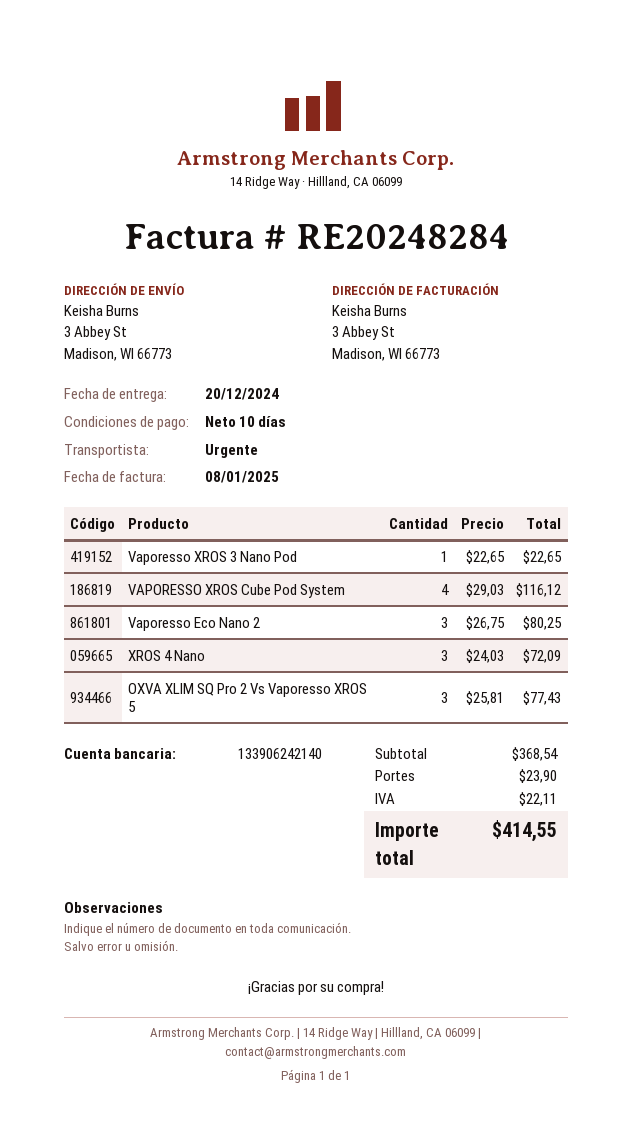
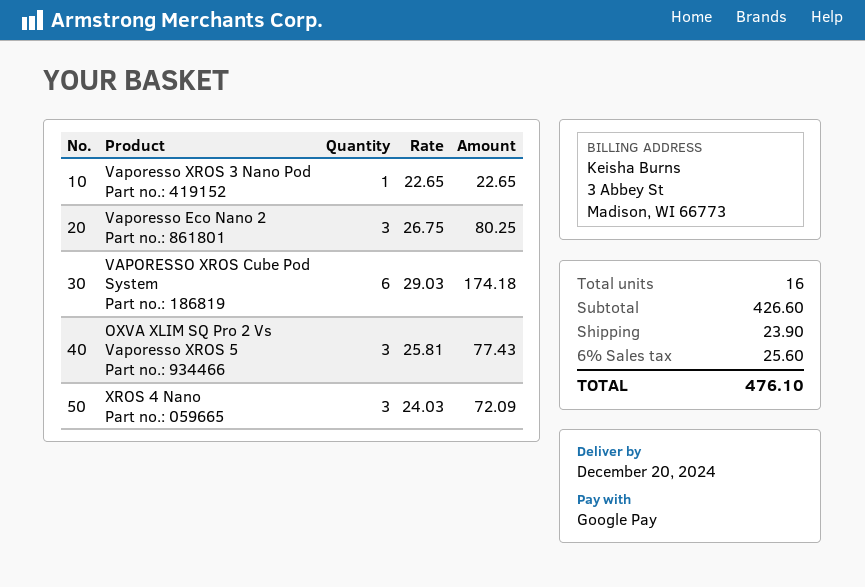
VAPORESSO XROS Cube Pod System: 4 x 29.03 = 116.12 -> 6 x 29.03 = 174.18
subtotal: 368.54 -> 426.60
tax: 22.11 -> 25.60
total: 414.55 -> 476.10

